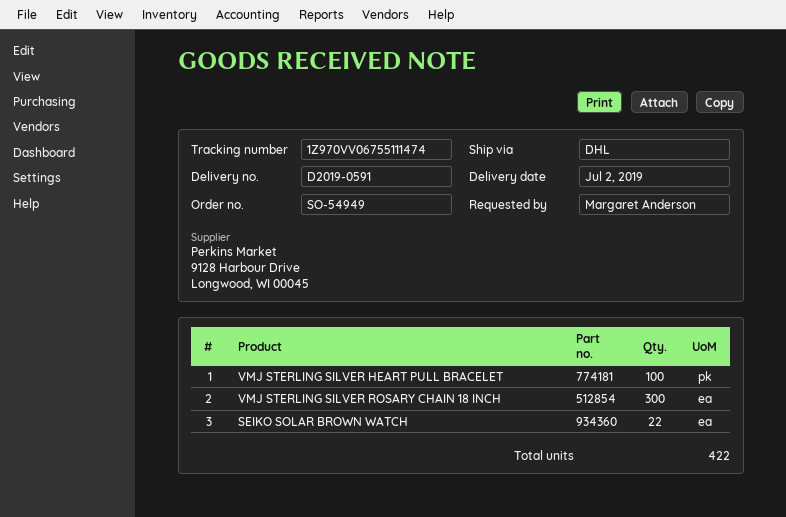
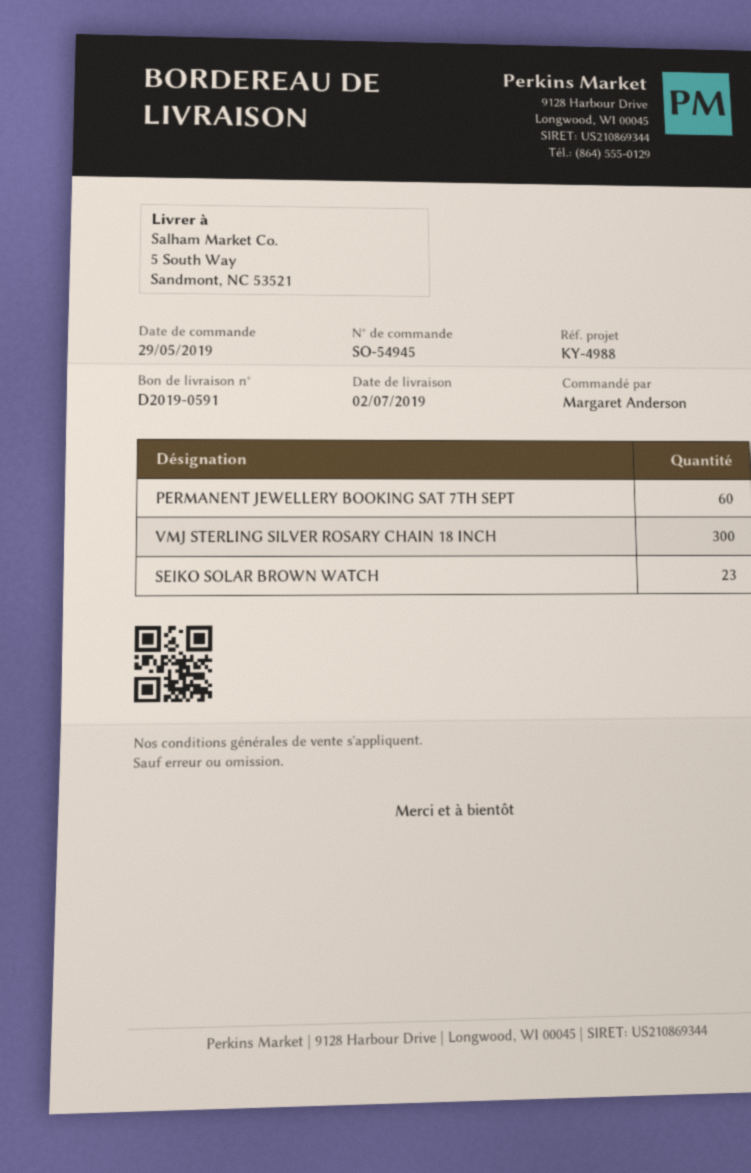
order number: SO-54949 -> SO-54945
VMJ STERLING SILVER HEART PULL BRACELET: 100 -> none
SEIKO SOLAR BROWN WATCH: 22 -> 23
PERMANENT JEWELLERY BOOKING SAT 7TH SEPT: none -> 60

